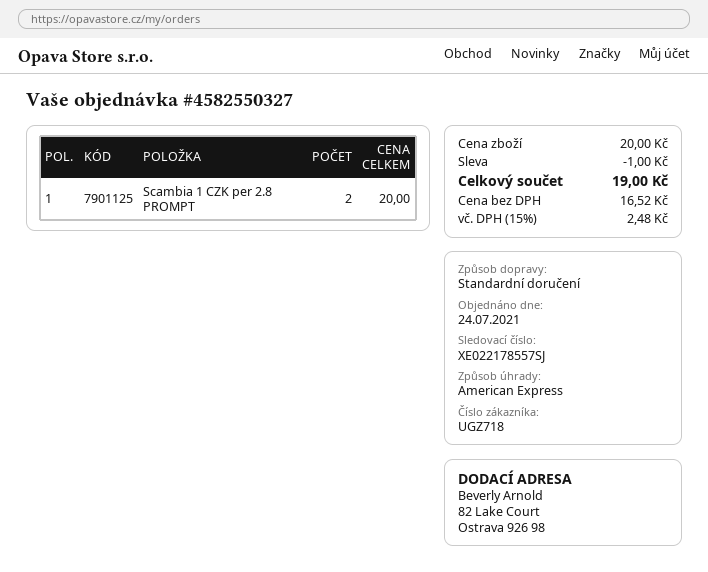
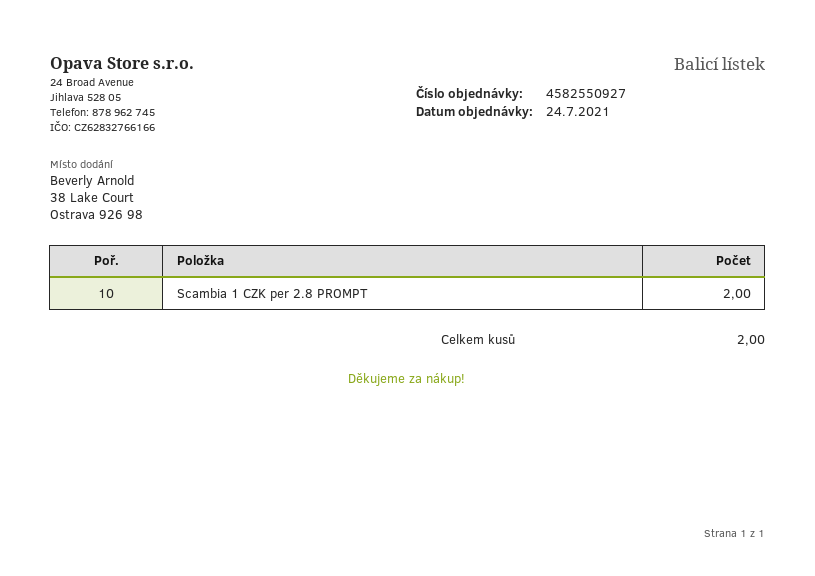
order number: 4582550327 -> 4582550927
ship to: 82 Lake Court, Ostrava 926 98 -> 38 Lake Court, Ostrava 926 98

